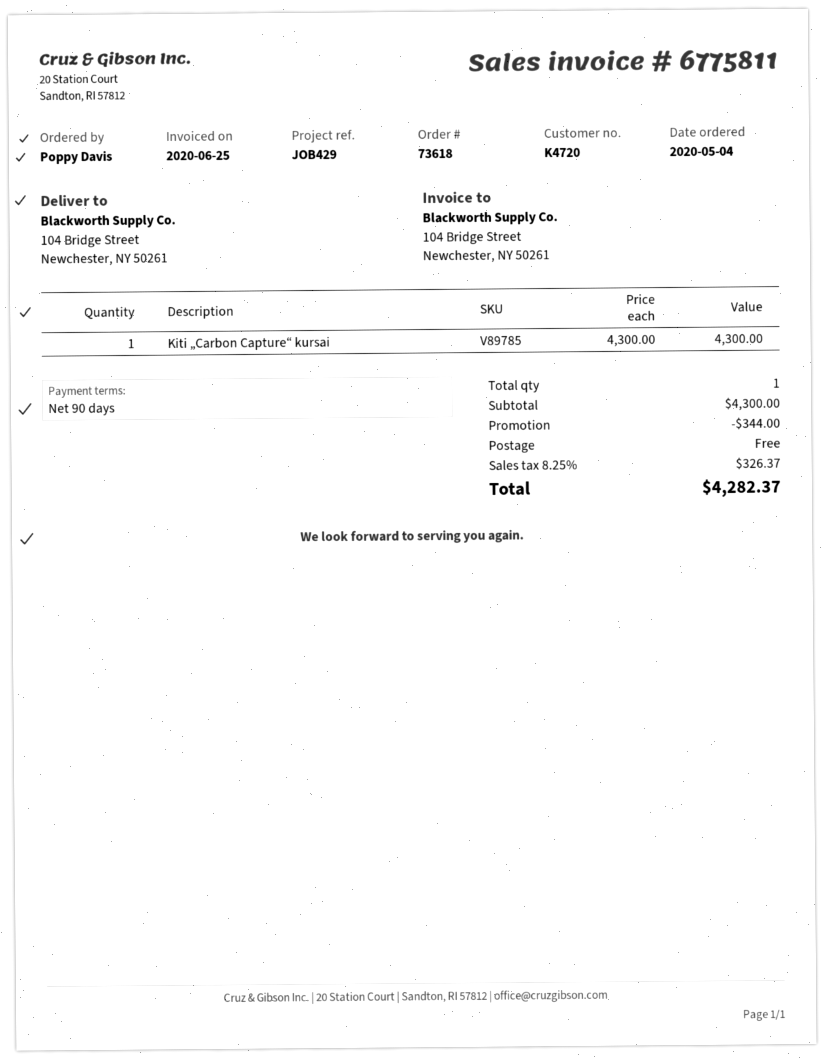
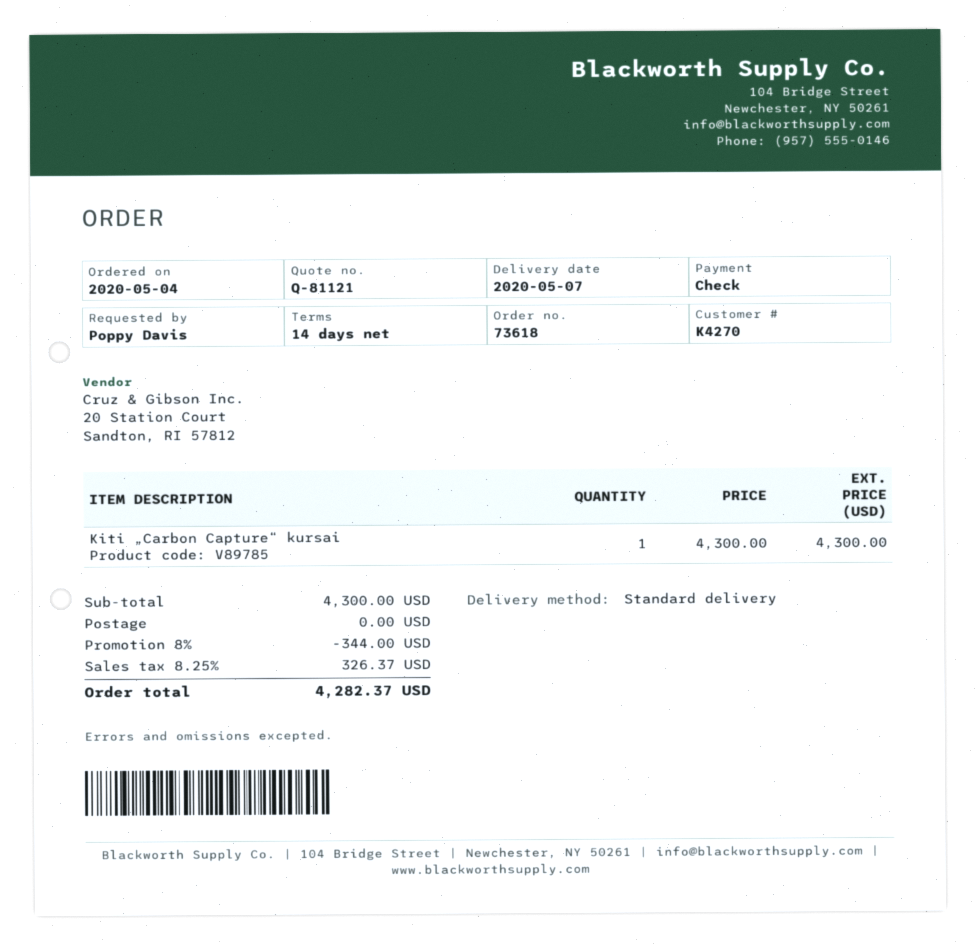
payment terms: 90 days -> 14 days
customer number: K4720 -> K4270

